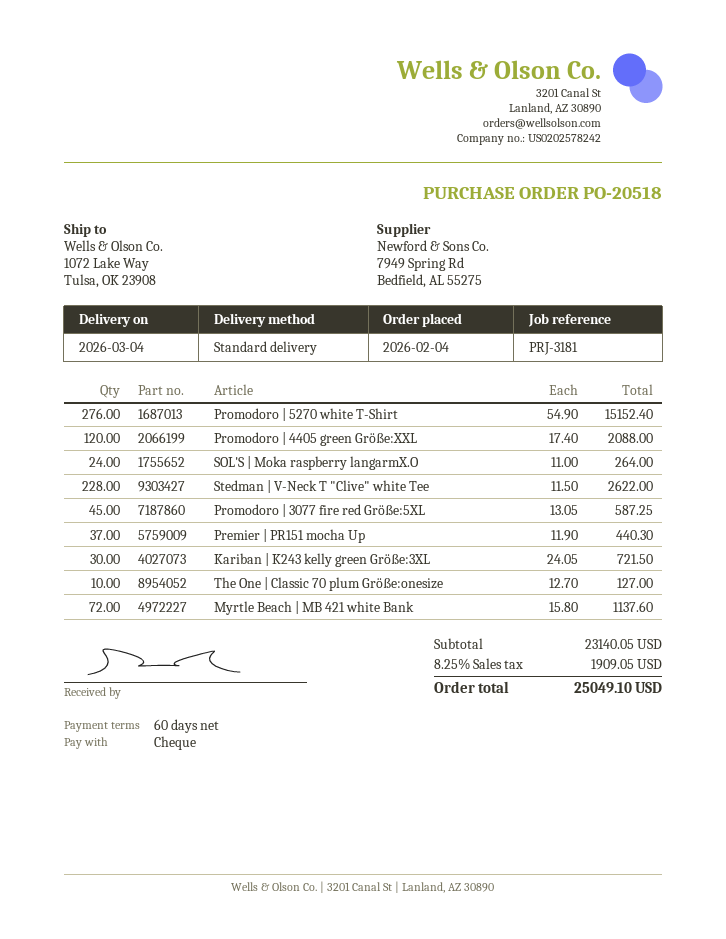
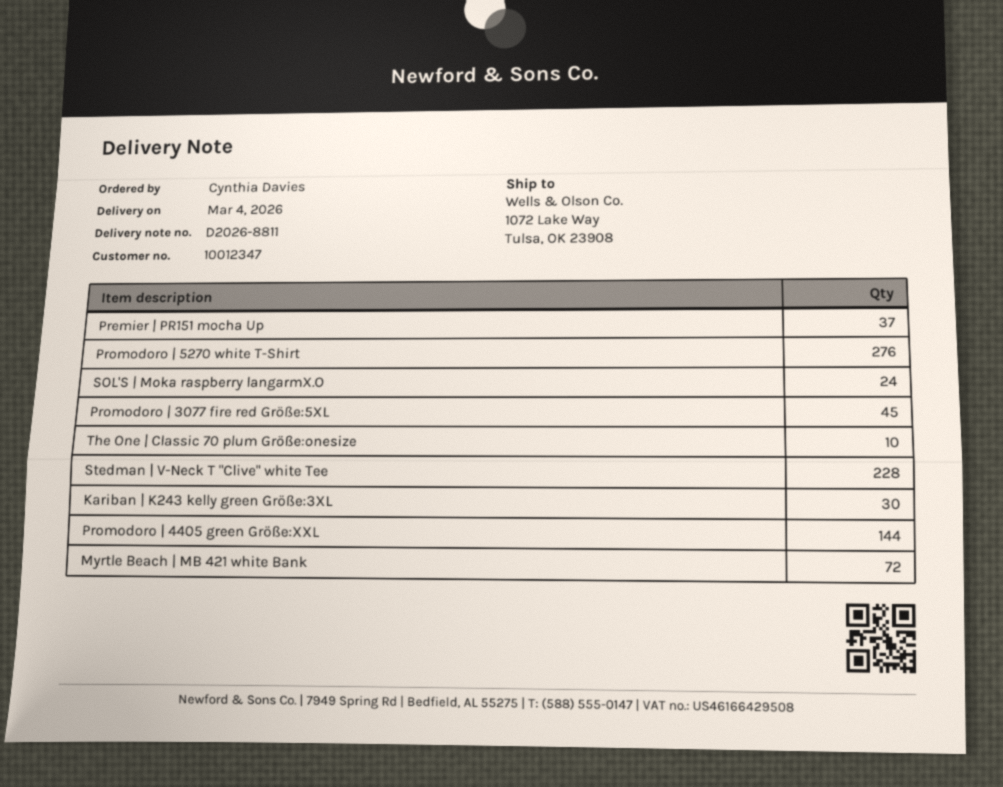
Promodoro | 4405 green Größe:XXL: 120 -> 144

